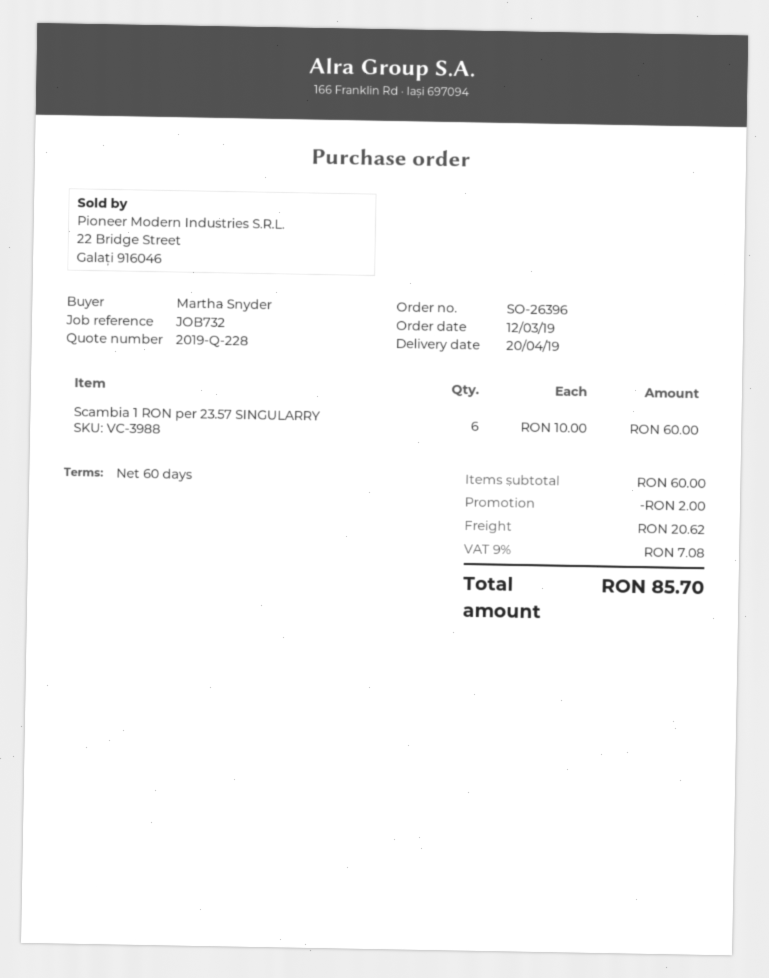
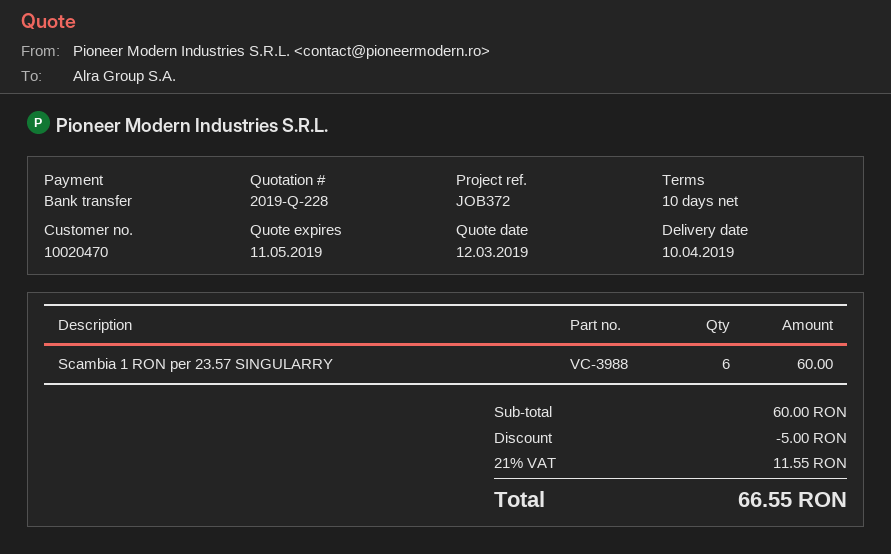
delivery date: 2019-04-20 -> 2019-04-10
payment terms: 60 days -> 10 days
reference: JOB732 -> JOB372
discount: 2.00 -> 5.00
shipping: 20.62 -> none
tax: 9% = 7.08 -> 21% = 11.55
total: 85.70 -> 66.55

